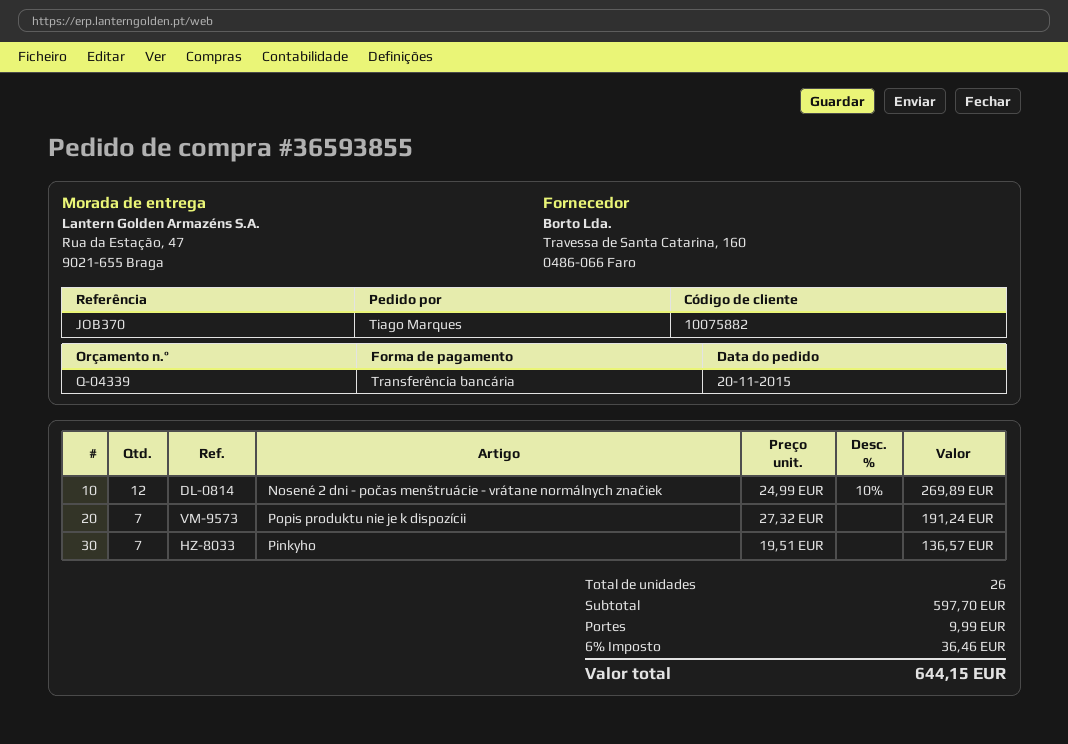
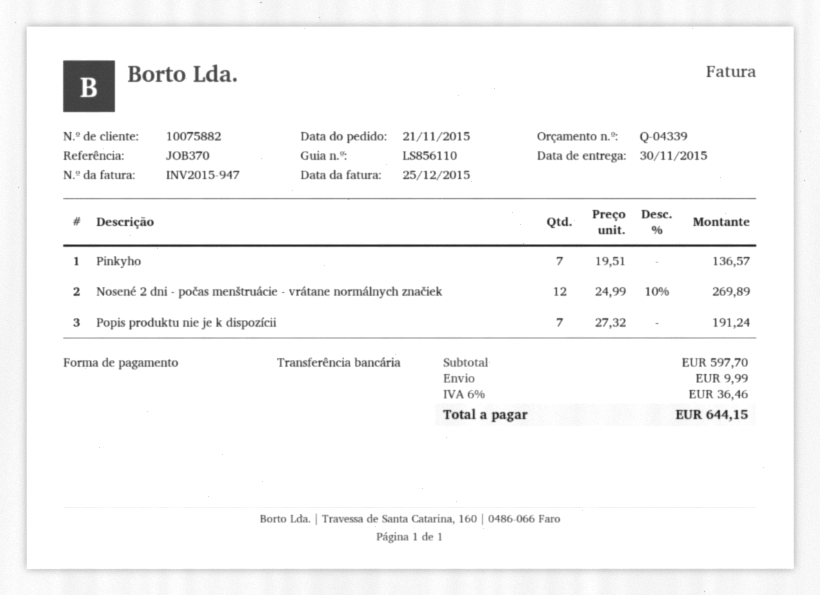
order date: 2015-11-20 -> 2015-11-21

